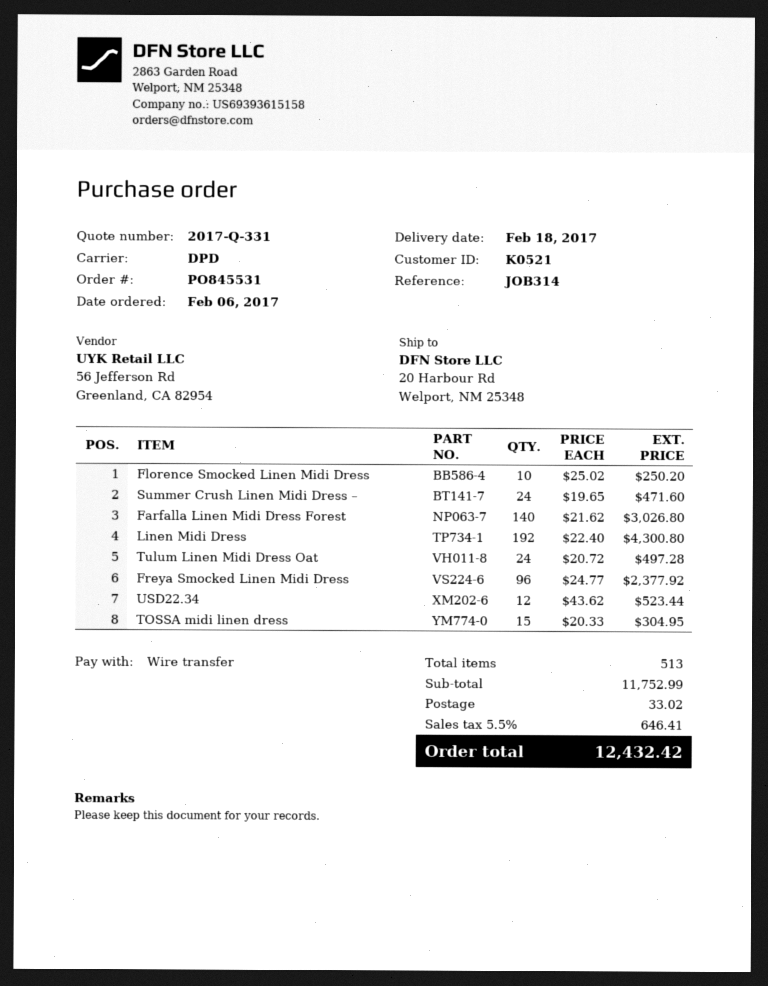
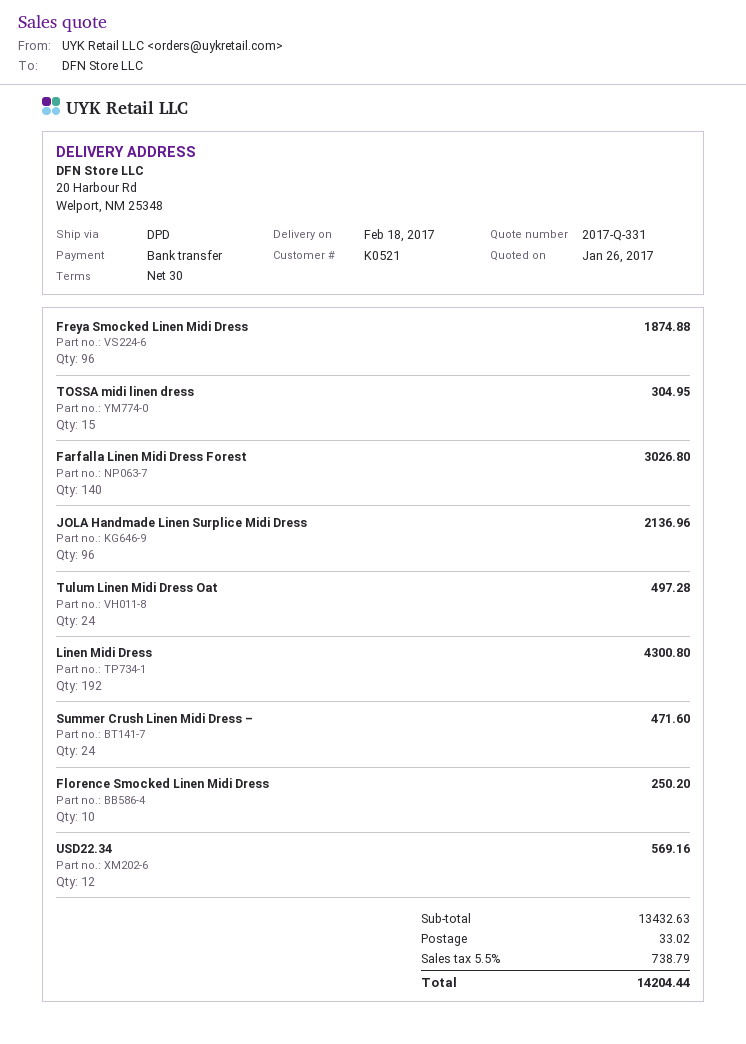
Freya Smocked Linen Midi Dress: 96 for 2377.92 -> 96 for 1874.88
USD22.34: 12 for 523.44 -> 12 for 569.16
JOLA Handmade Linen Surplice Midi Dress: none -> 96 for 2136.96
subtotal: 11752.99 -> 13432.63
tax: 5.5% = 646.41 -> 5.5% = 738.79
total: 12432.42 -> 14204.44

